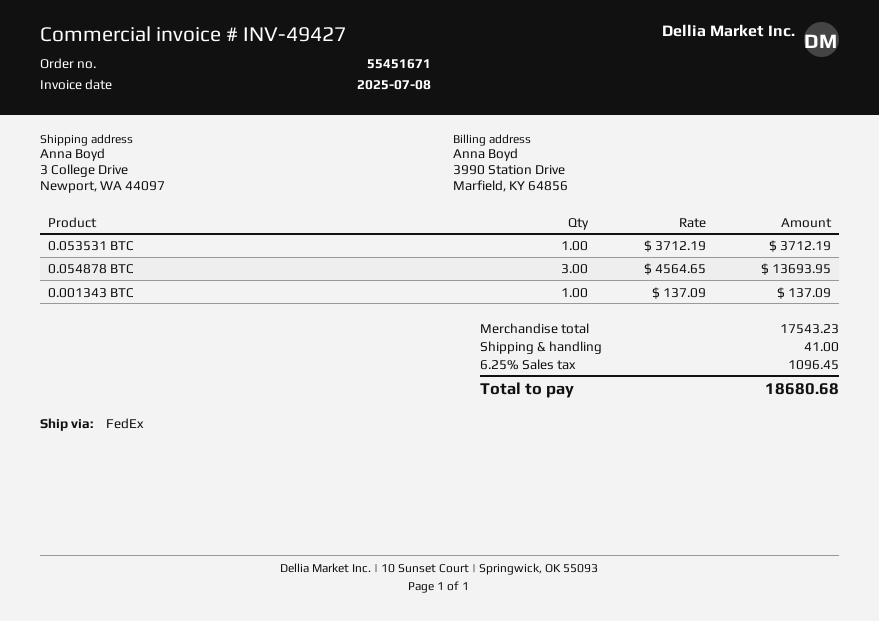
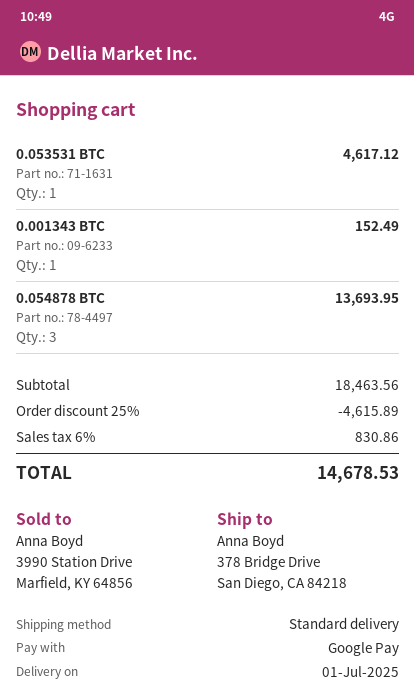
shipping method: FedEx -> standard
ship to: 3 College Drive, Newport, WA 44097 -> 378 Bridge Drive, San Diego, CA 84218
0.053531 BTC: 1 for 3712.19 -> 1 for 4617.12
0.001343 BTC: 1 for 137.09 -> 1 for 152.49
subtotal: 17543.23 -> 18463.56
discount: none -> 25% = 4615.89
shipping: 41.00 -> none
tax: 6.25% = 1096.45 -> 6% = 830.86
total: 18680.68 -> 14678.53

